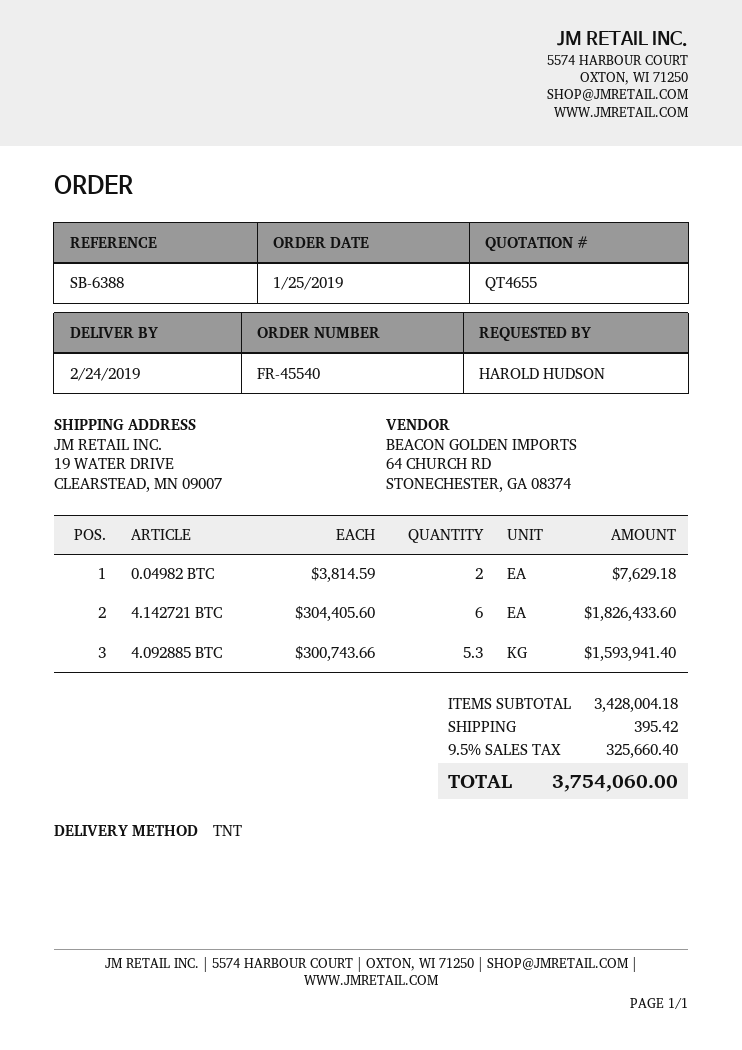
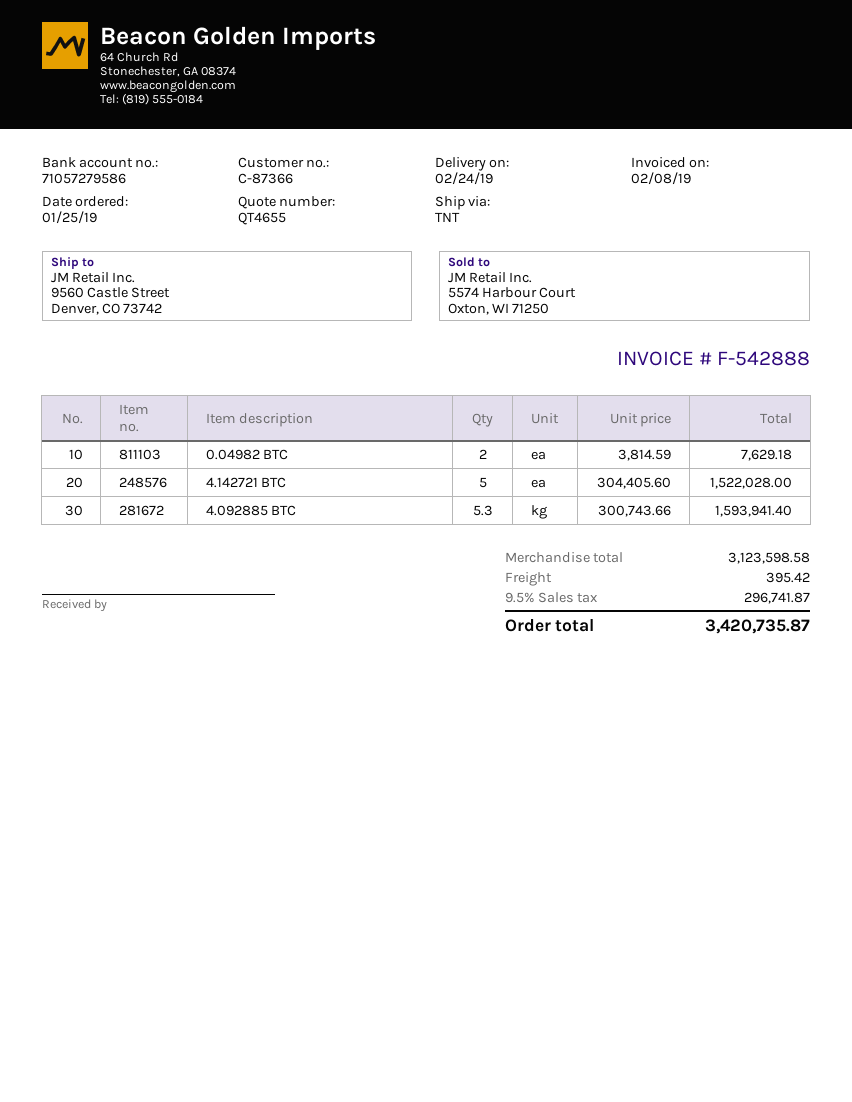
ship to: 19 WATER DRIVE, CLEARSTEAD, MN 09007 -> 9560 Castle Street, Denver, CO 73742
4.142721 BTC: 6 x 304405.60 = 1826433.60 -> 5 x 304405.60 = 1522028.00
subtotal: 3428004.18 -> 3123598.58
tax: 9.5% = 325660.40 -> 9.5% = 296741.87
total: 3754060.00 -> 3420735.87

